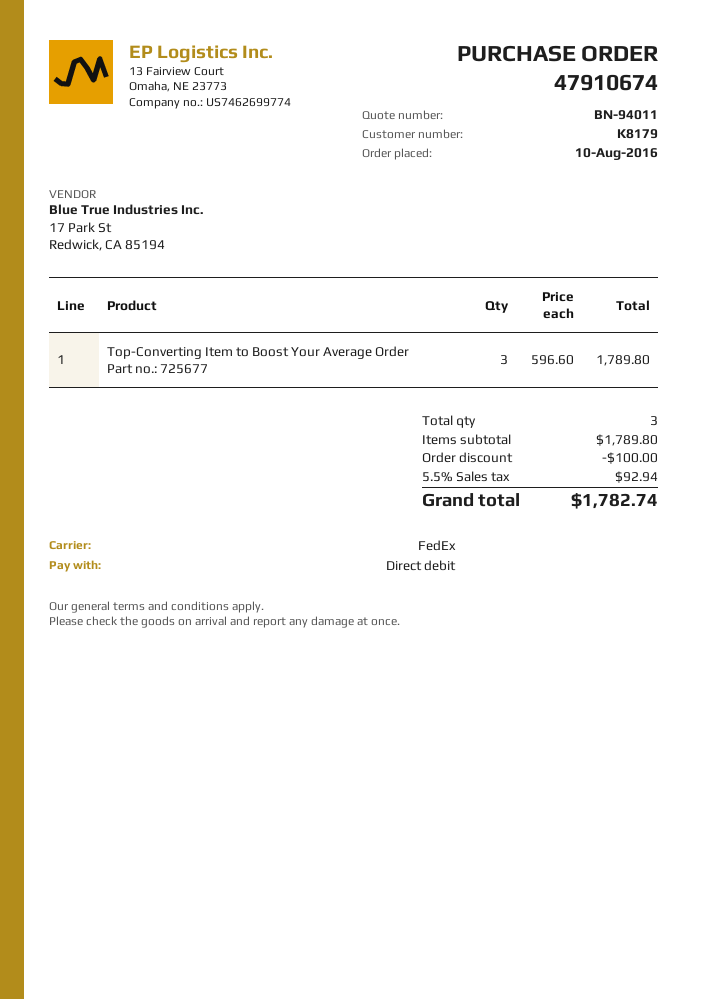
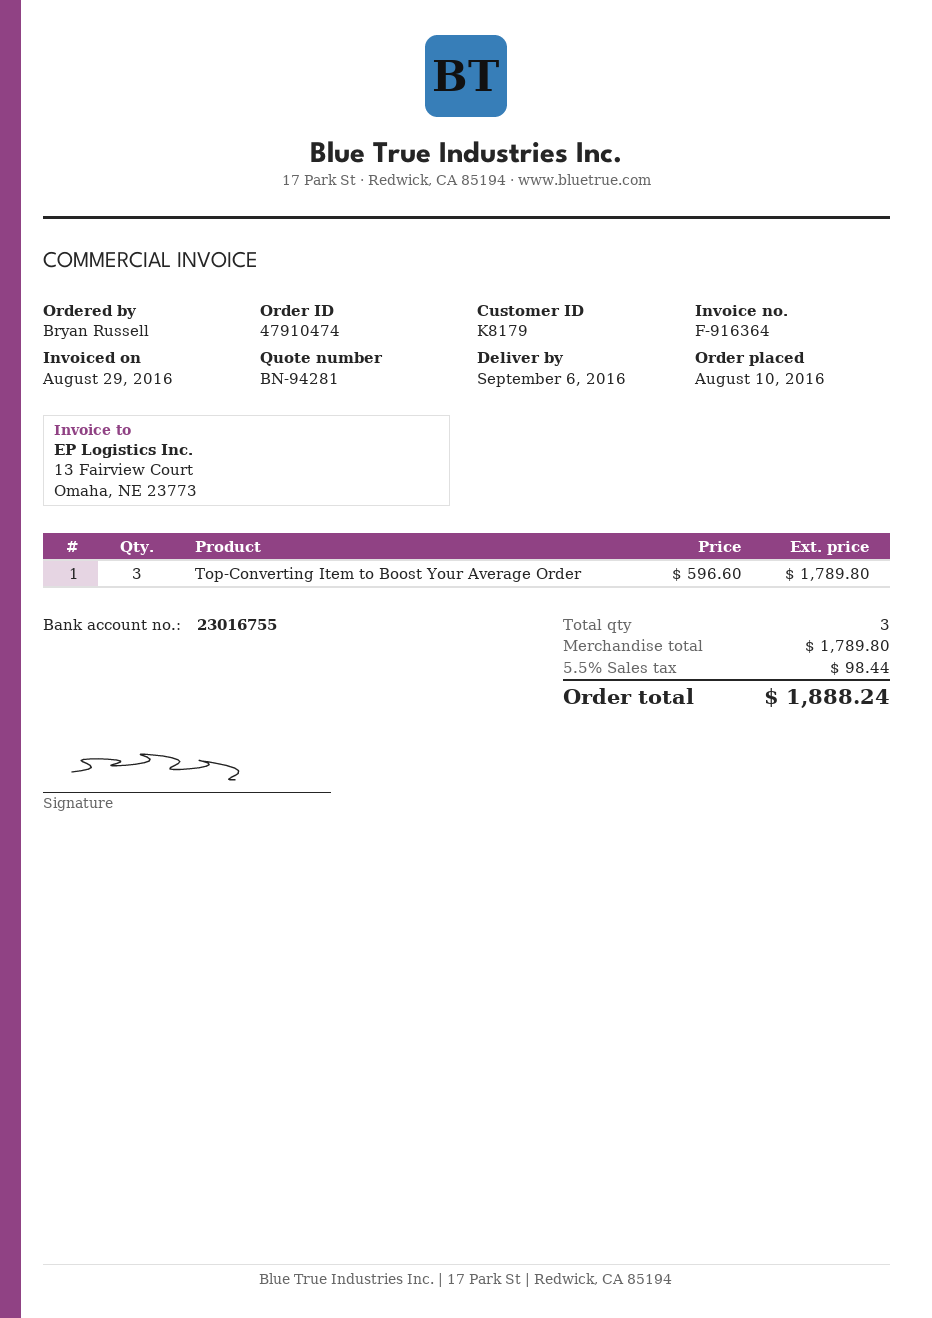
quote number: BN-94011 -> BN-94281
order number: 47910674 -> 47910474
discount: 100.00 -> none
tax: 5.5% = 92.94 -> 5.5% = 98.44
total: 1782.74 -> 1888.24

